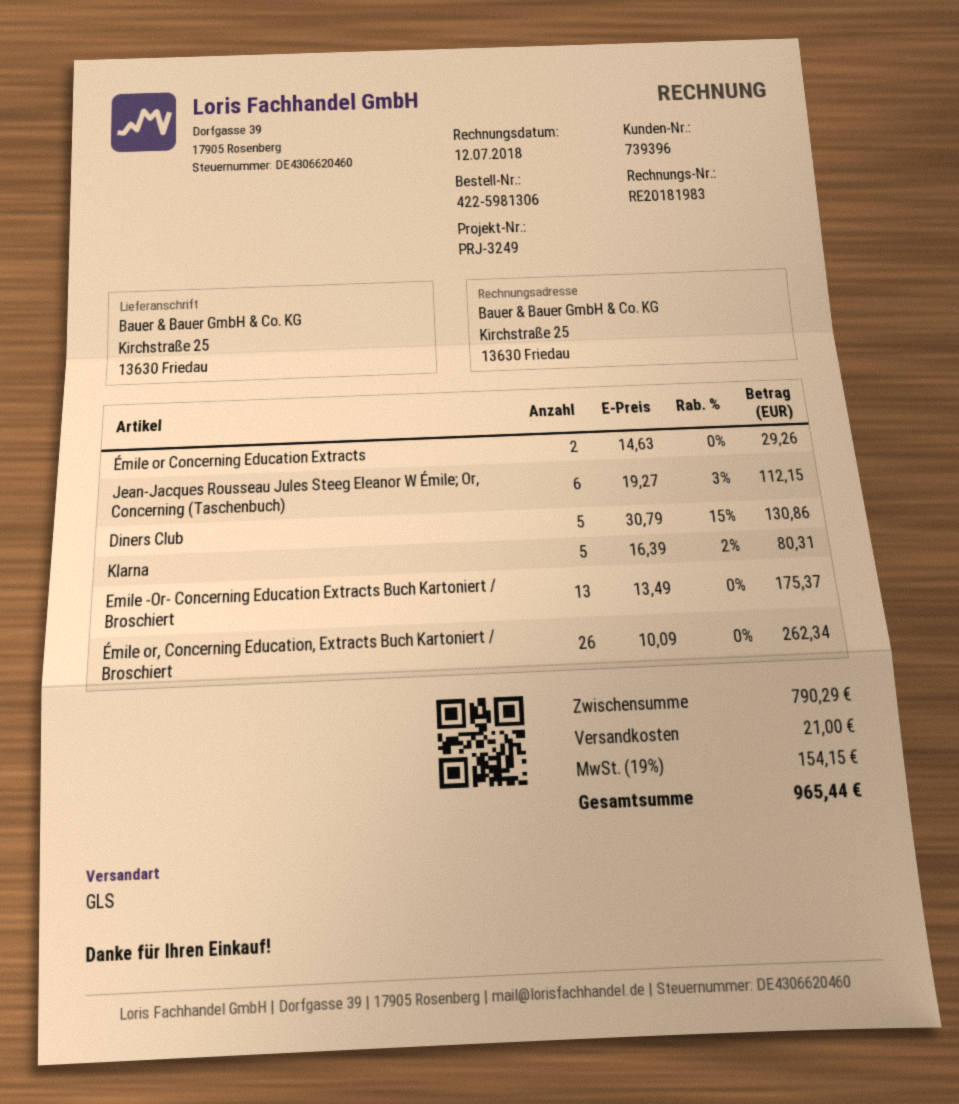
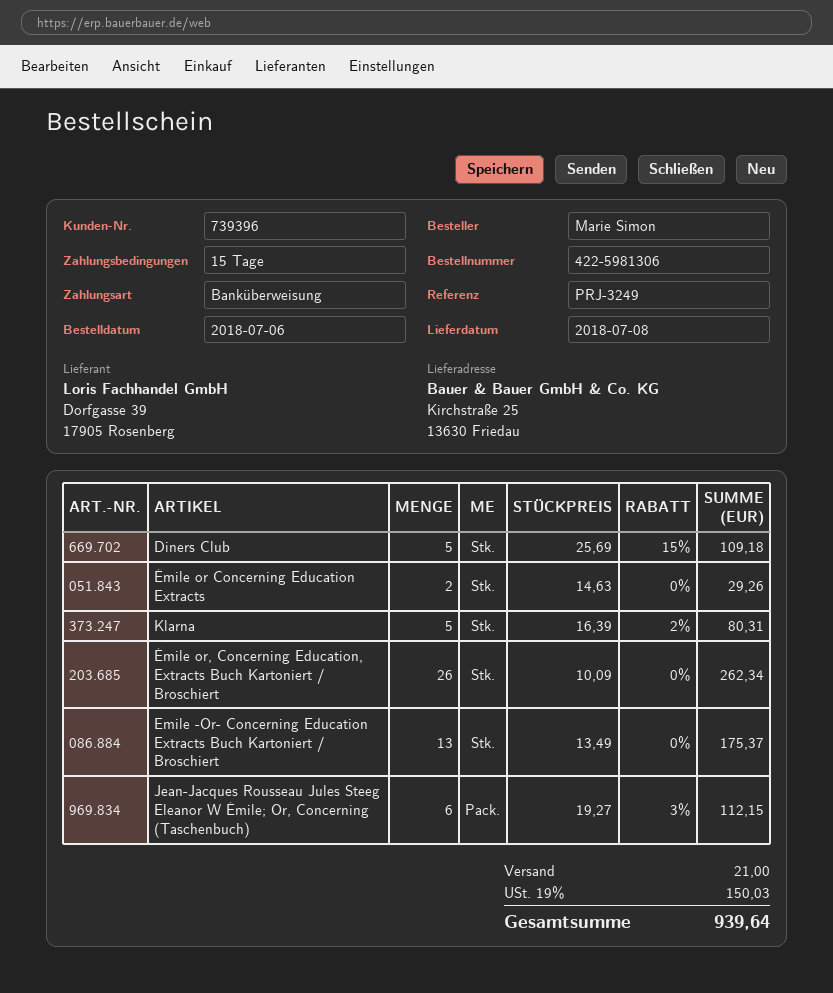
Diners Club: 5 x 30.79 - 15% = 130.86 -> 5 x 25.69 - 15% = 109.18
tax: 19% = 154.15 -> 19% = 150.03
total: 965.44 -> 939.64

